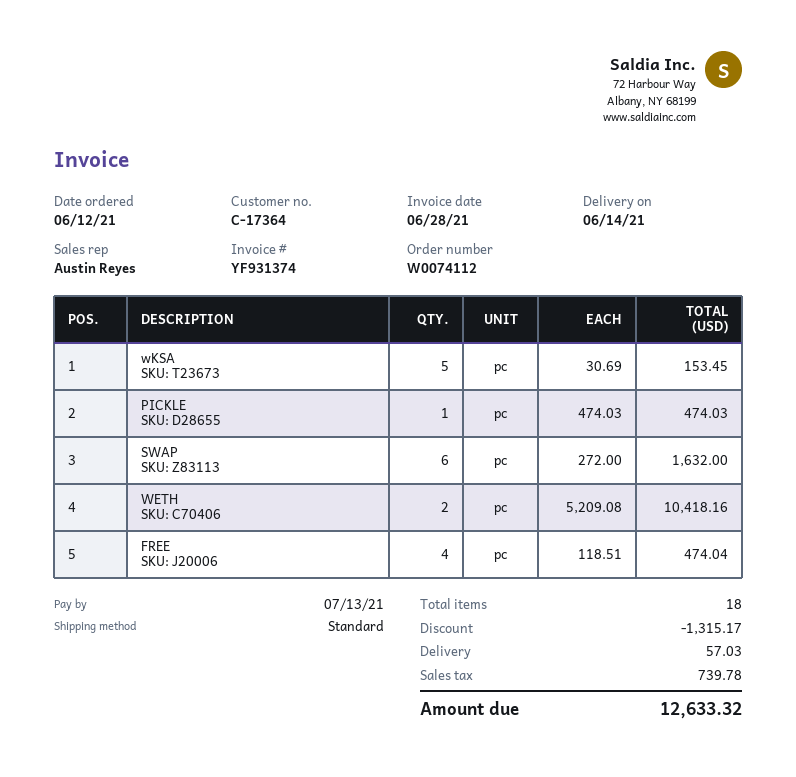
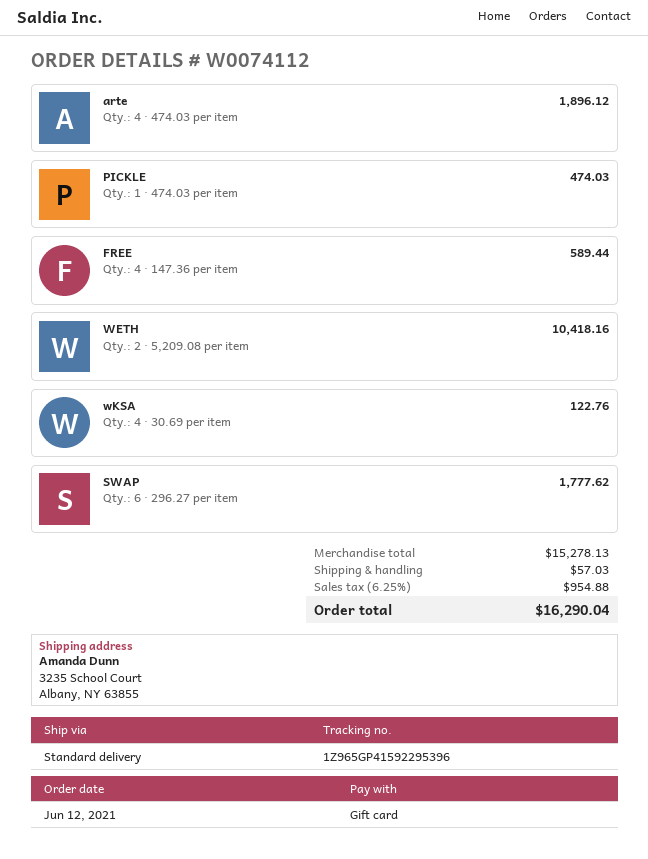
wKSA: 5 x 30.69 = 153.45 -> 4 x 30.69 = 122.76
SWAP: 6 x 272.00 = 1632.00 -> 6 x 296.27 = 1777.62
FREE: 4 x 118.51 = 474.04 -> 4 x 147.36 = 589.44
arte: none -> 4 x 474.03 = 1896.12
discount: 1315.17 -> none
tax: 739.78 -> 954.88
total: 12633.32 -> 16290.04

